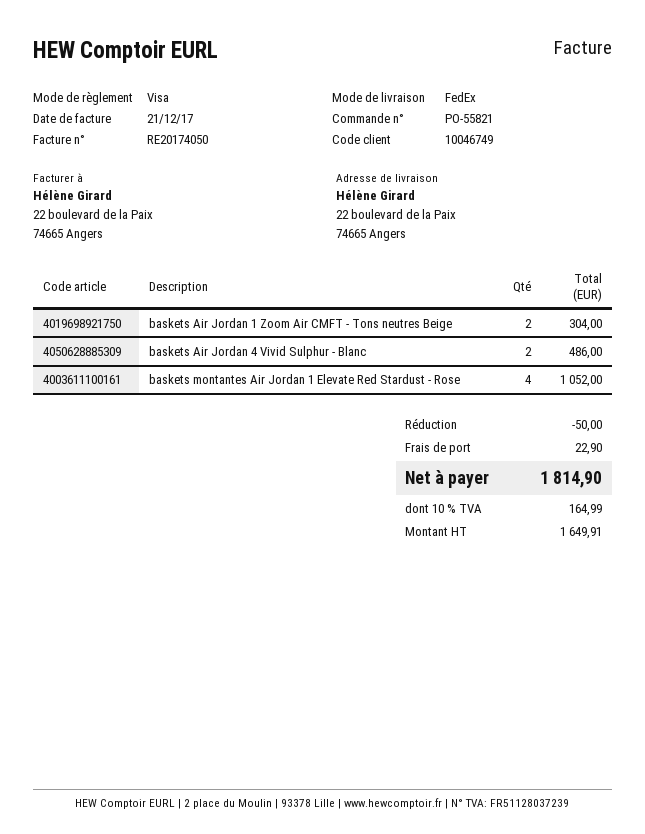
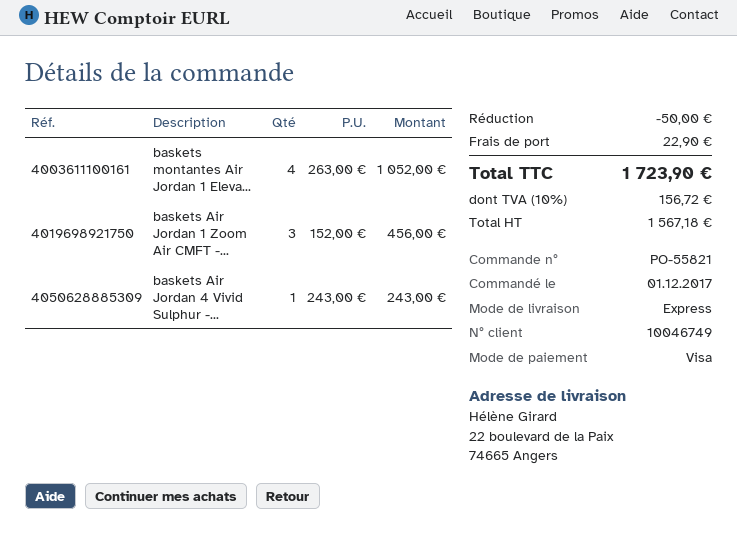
shipping method: FedEx -> express
baskets Air Jordan 1 Zoom Air CMFT - Tons neutres Beige: 2 for 304.00 -> 3 for 456.00
baskets Air Jordan 4 Vivid Sulphur - Blanc: 2 for 486.00 -> 1 for 243.00
net: 1649.91 -> 1567.18
tax: 10% = 164.99 -> 10% = 156.72
total: 1814.90 -> 1723.90

